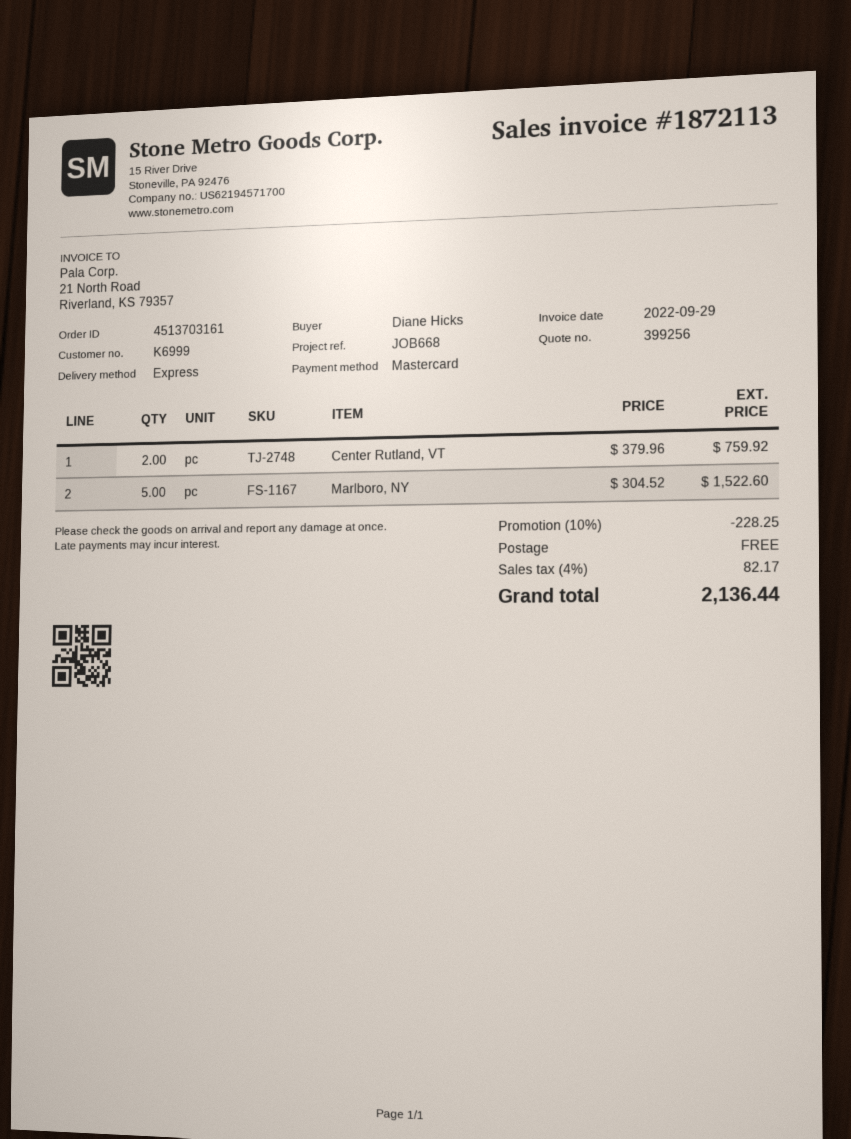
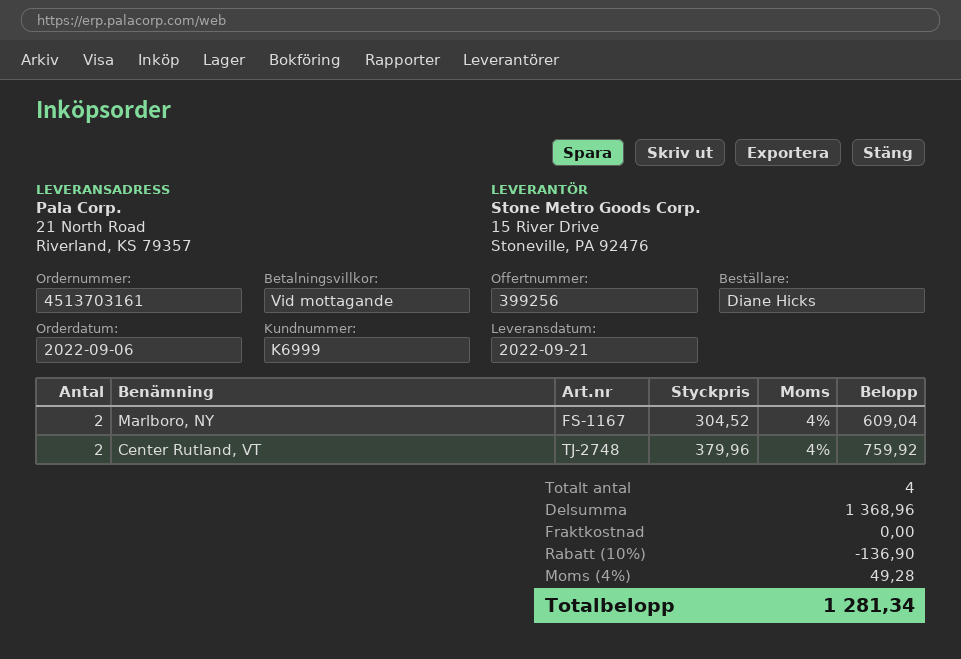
Marlboro, NY: 5 x 304.52 = 1522.60 -> 2 x 304.52 = 609.04
discount: 10% = 228.25 -> 10% = 136.90
tax: 4% = 82.17 -> 4% = 49.28
total: 2136.44 -> 1281.34

